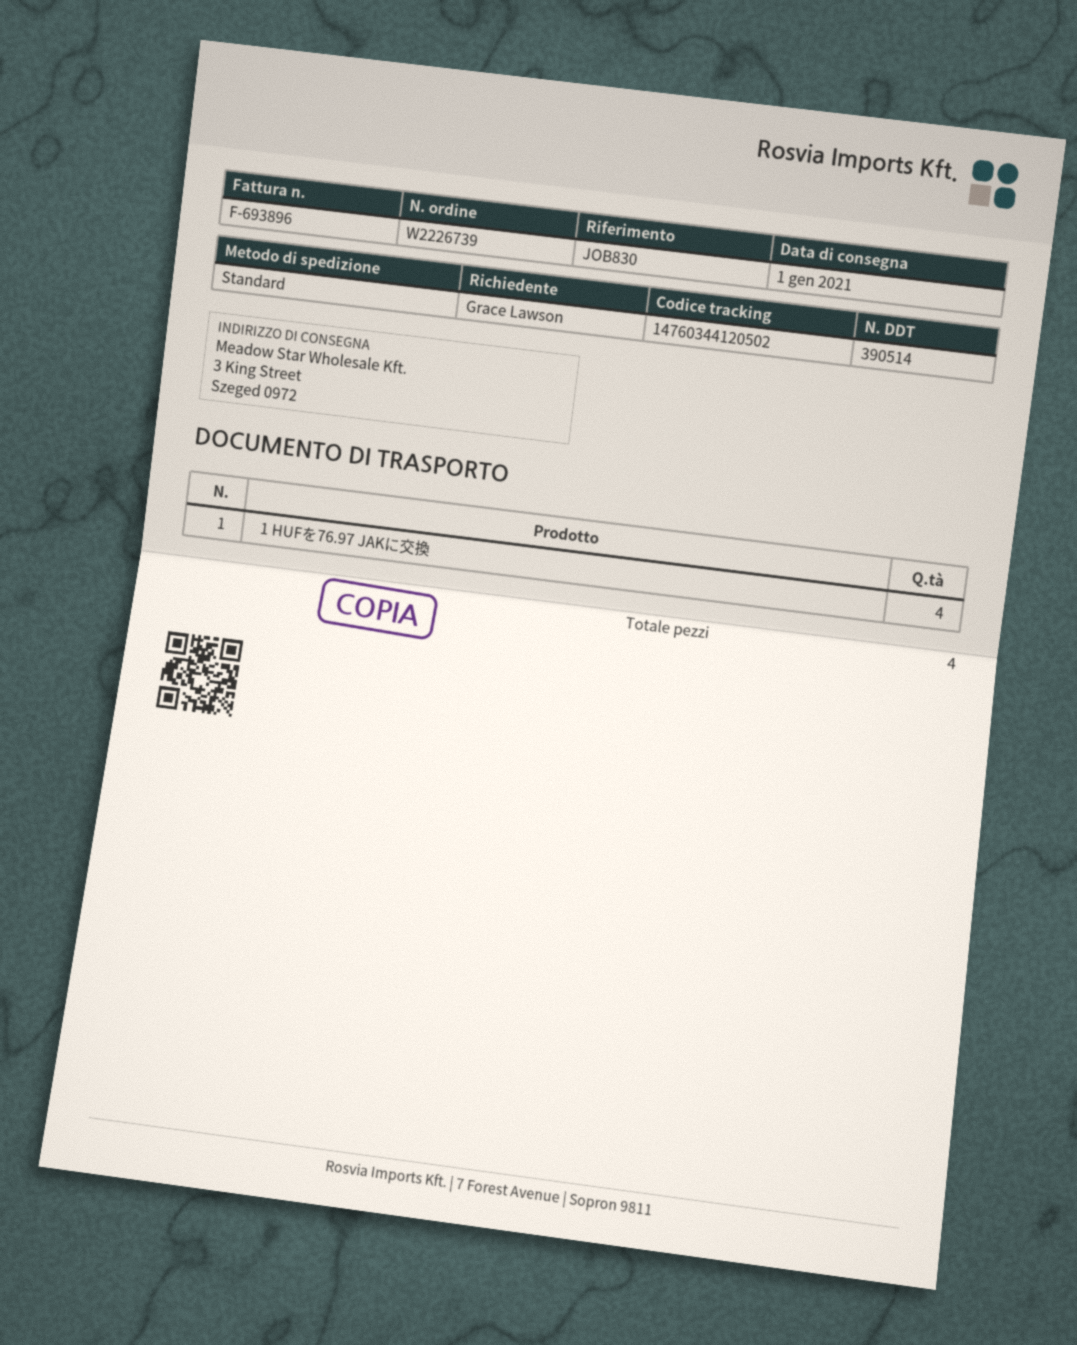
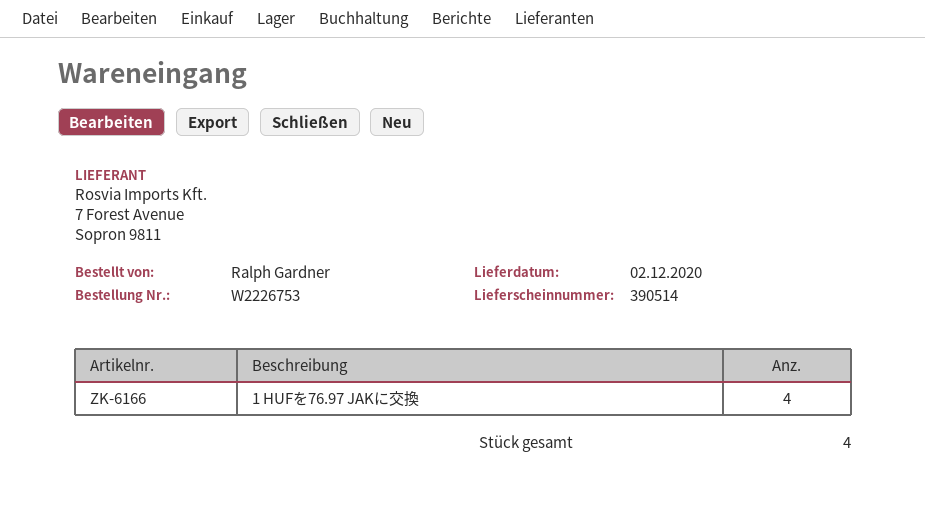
order number: W2226739 -> W2226753
delivery date: 2021-01-01 -> 2020-12-02
ordered by: Grace Lawson -> Ralph Gardner

